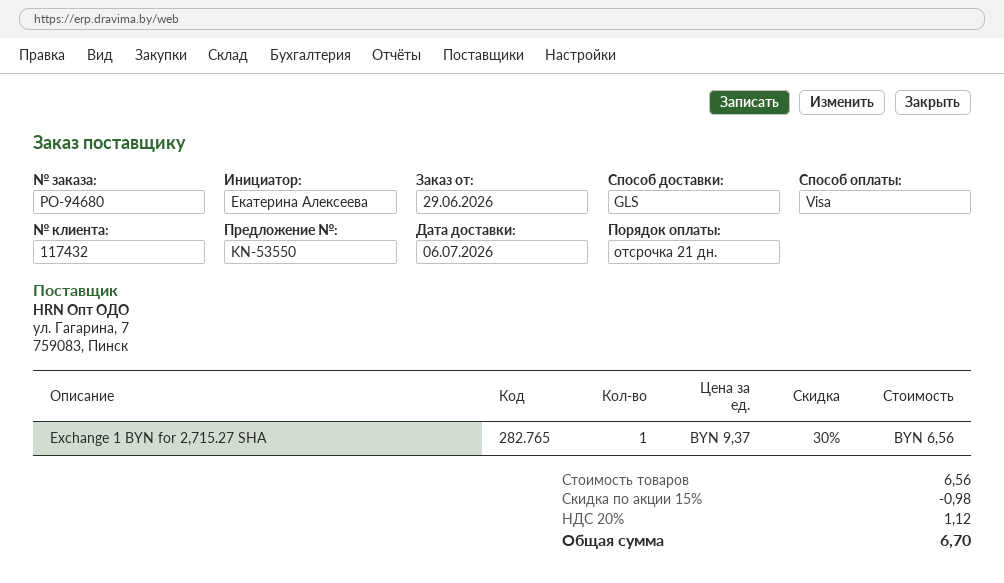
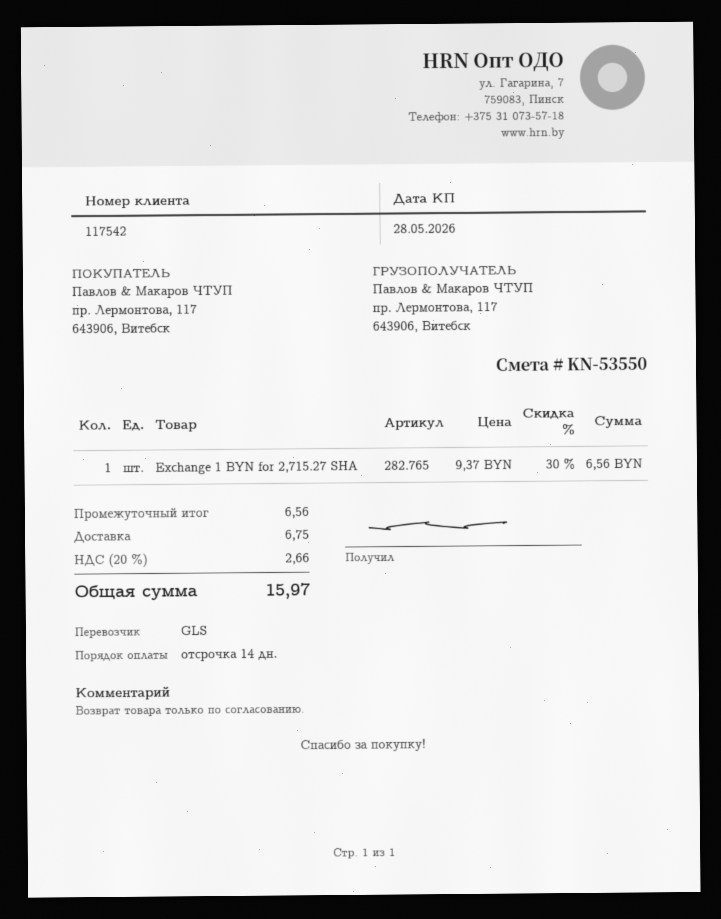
payment terms: 21 days -> 14 days
customer number: 117432 -> 117542
discount: 15% = 0.98 -> none
shipping: none -> 6.75
tax: 20% = 1.12 -> 20% = 2.66
total: 6.70 -> 15.97

